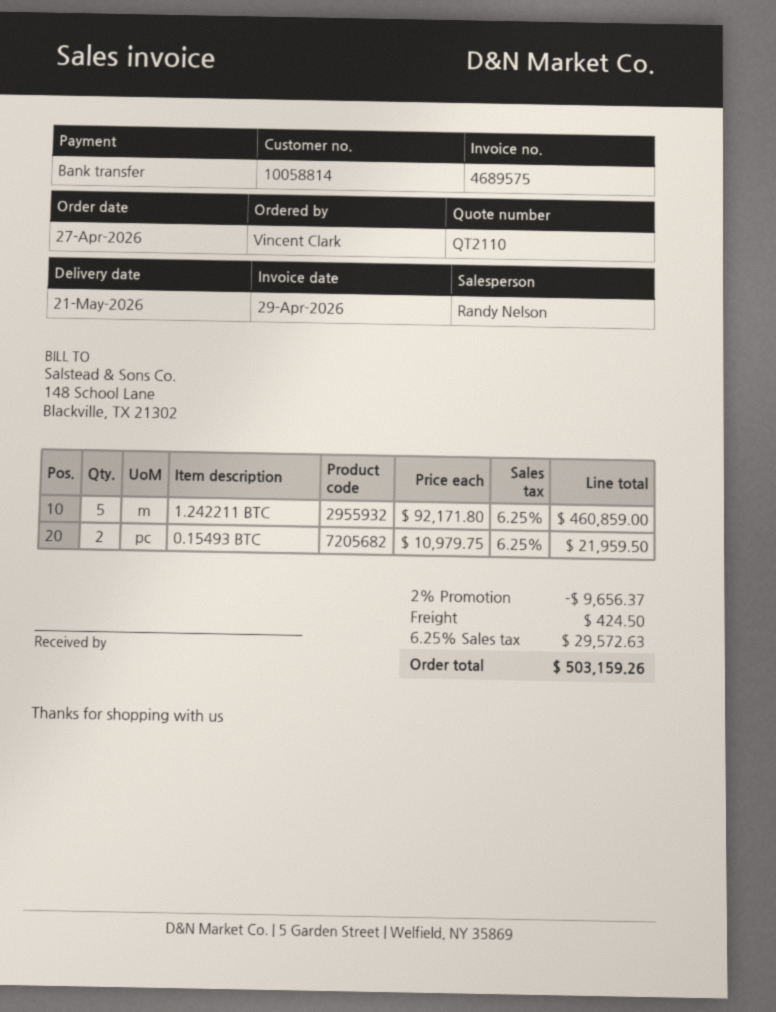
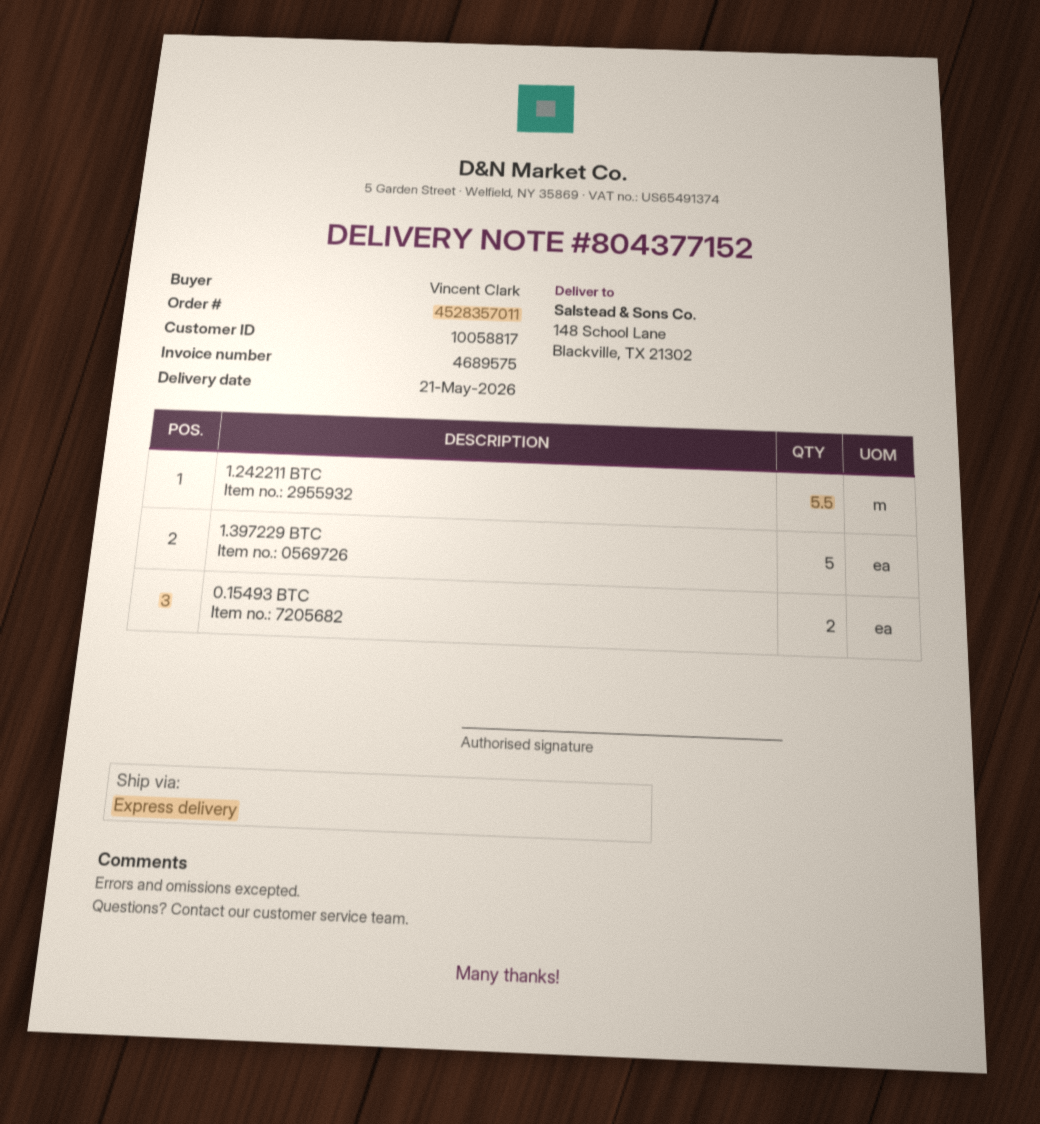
customer number: 10058814 -> 10058817
1.242211 BTC: 5 -> 5.5
1.397229 BTC: none -> 5

